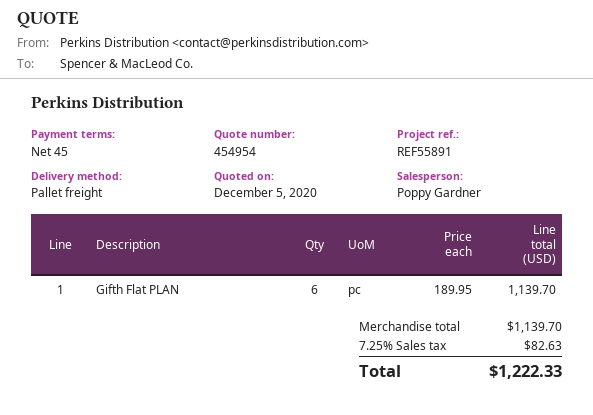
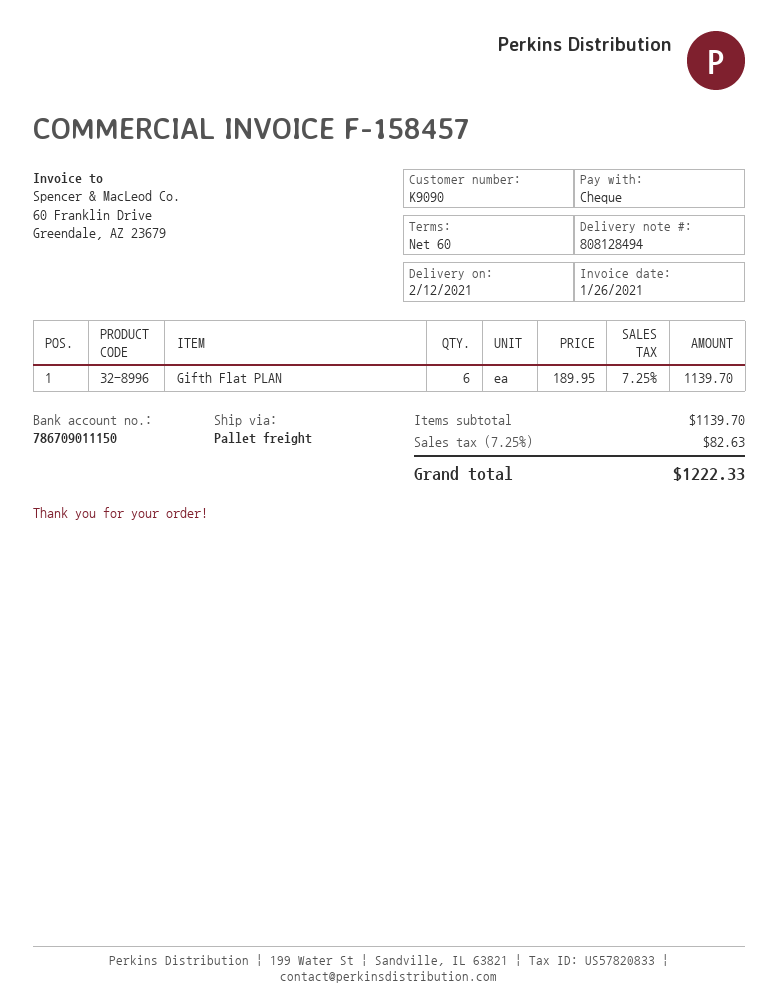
payment terms: 45 days -> 60 days

